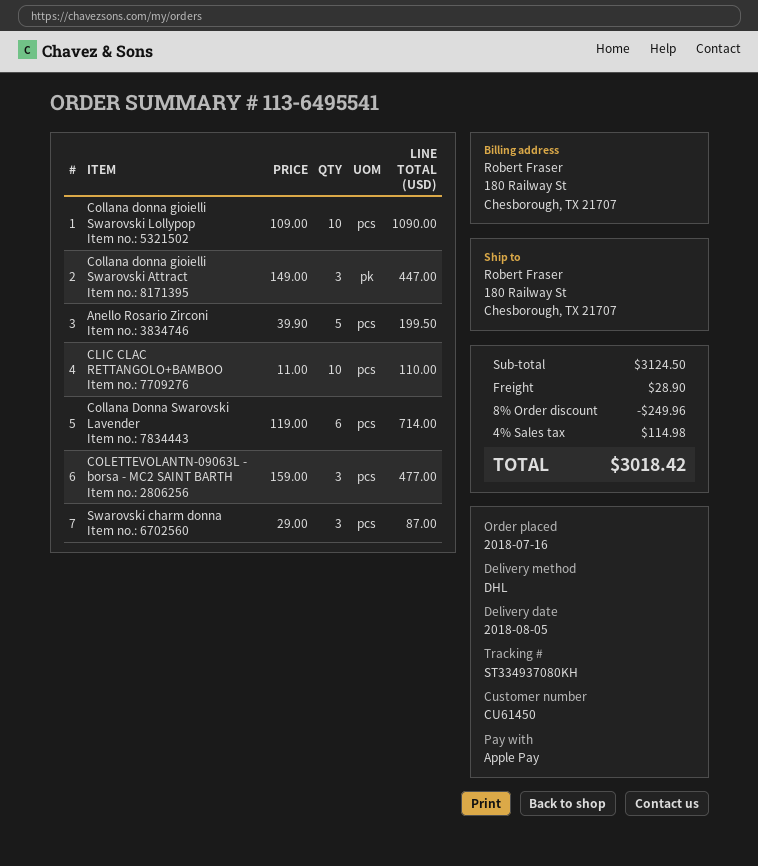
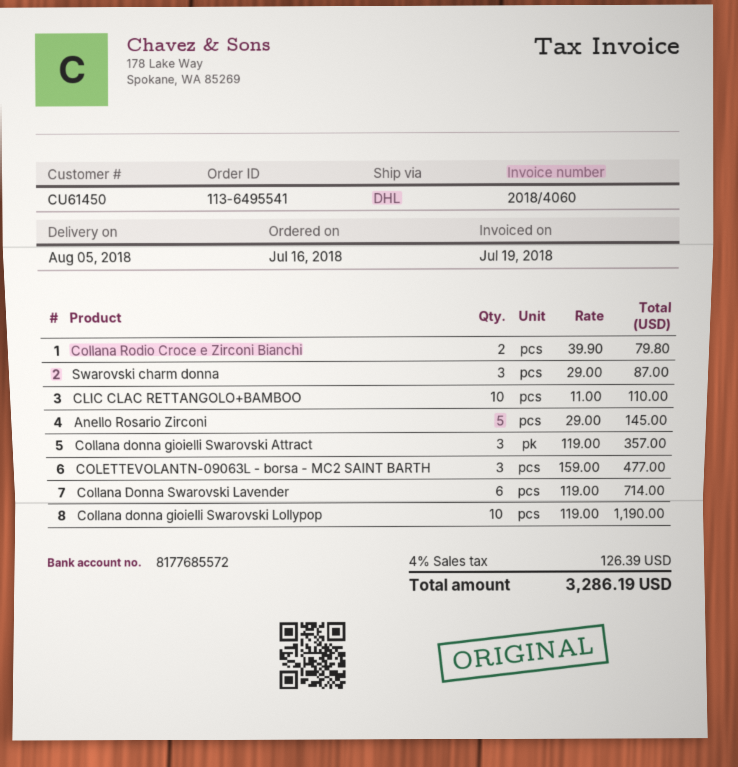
Collana donna gioielli Swarovski Lollypop: 10 x 109.00 = 1090.00 -> 10 x 119.00 = 1190.00
Collana donna gioielli Swarovski Attract: 3 x 149.00 = 447.00 -> 3 x 119.00 = 357.00
Anello Rosario Zirconi: 5 x 39.90 = 199.50 -> 5 x 29.00 = 145.00
Collana Rodio Croce e Zirconi Bianchi: none -> 2 x 39.90 = 79.80
discount: 8% = 249.96 -> none
shipping: 28.90 -> none
tax: 4% = 114.98 -> 4% = 126.39
total: 3018.42 -> 3286.19

